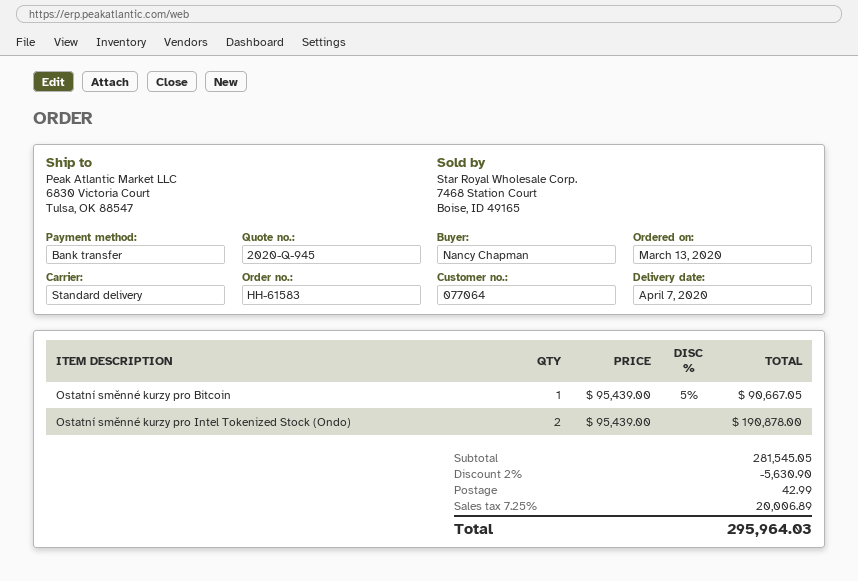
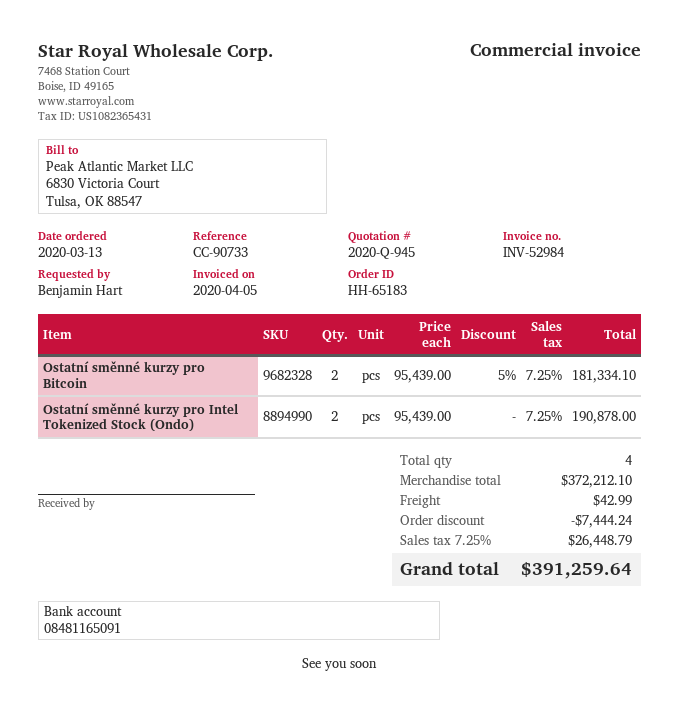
order number: HH-61583 -> HH-65183
ordered by: Nancy Chapman -> Benjamin Hart
Ostatní směnné kurzy pro Bitcoin: 1 x 95439.00 - 5% = 90667.05 -> 2 x 95439.00 - 5% = 181334.10
subtotal: 281545.05 -> 372212.10
discount: 5630.90 -> 7444.24
tax: 7.25% = 20006.89 -> 7.25% = 26448.79
total: 295964.03 -> 391259.64

